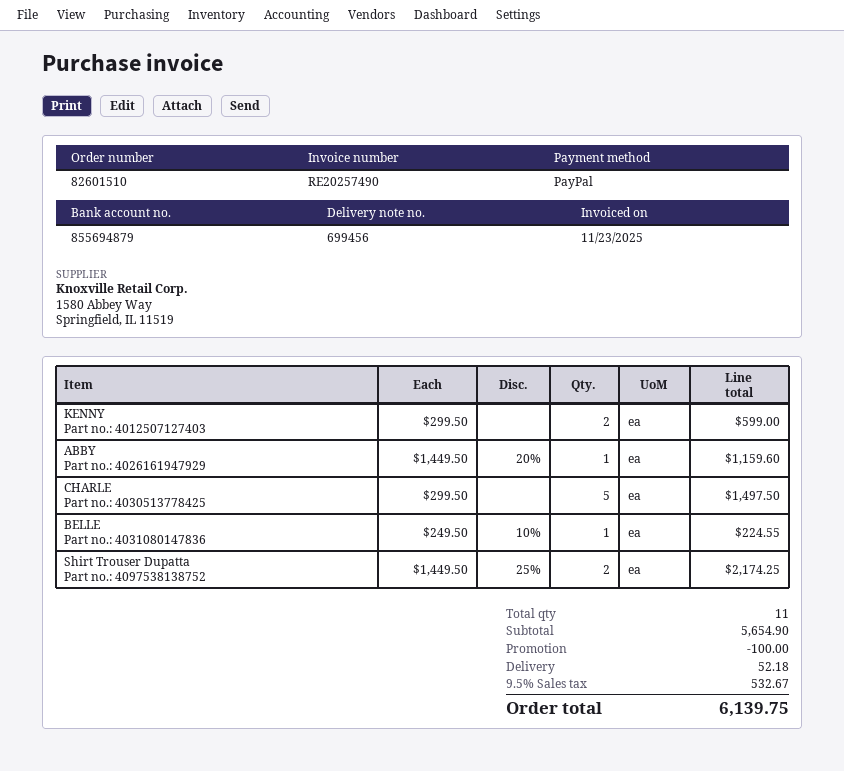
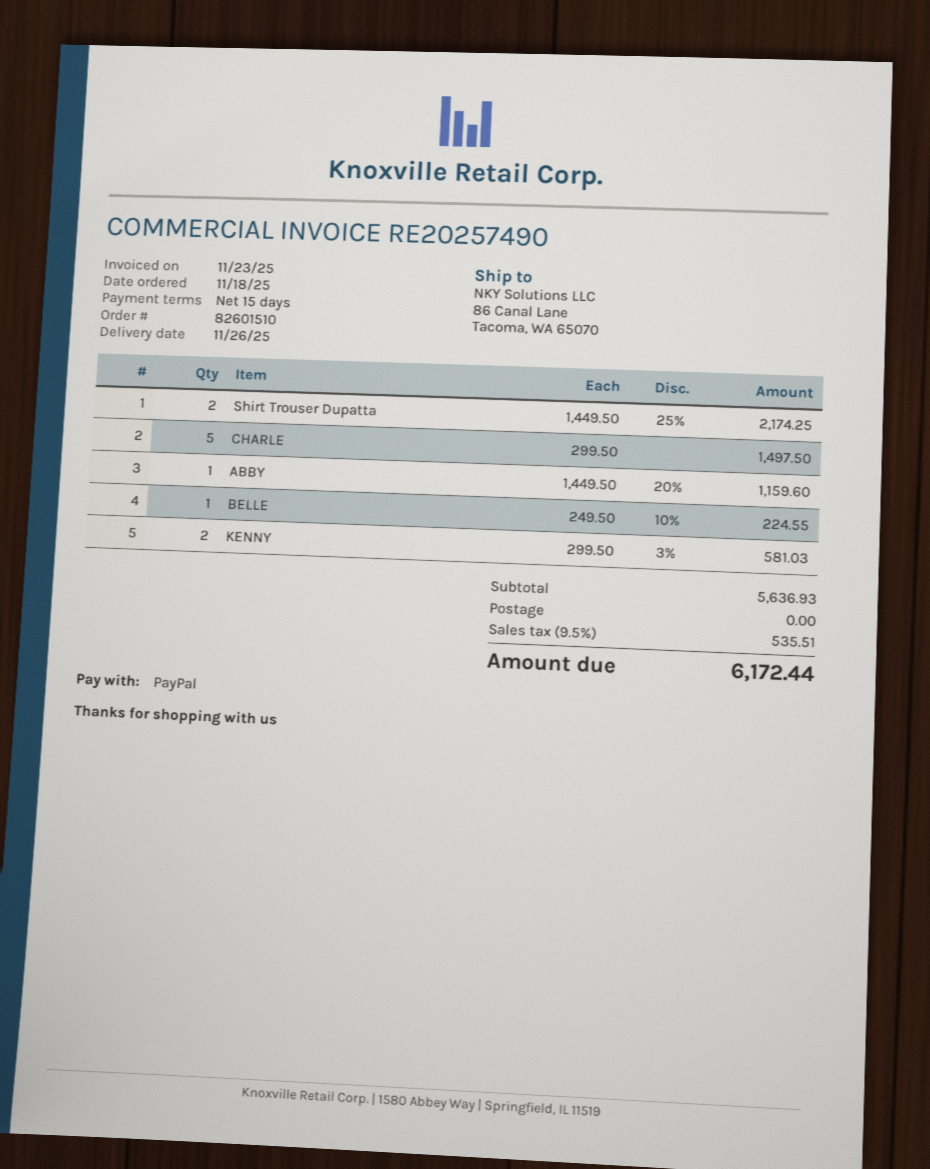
KENNY: 2 x 299.50 = 599.00 -> 2 x 299.50 - 3% = 581.03
subtotal: 5654.90 -> 5636.93
discount: 100.00 -> none
shipping: 52.18 -> 0.00
tax: 9.5% = 532.67 -> 9.5% = 535.51
total: 6139.75 -> 6172.44

